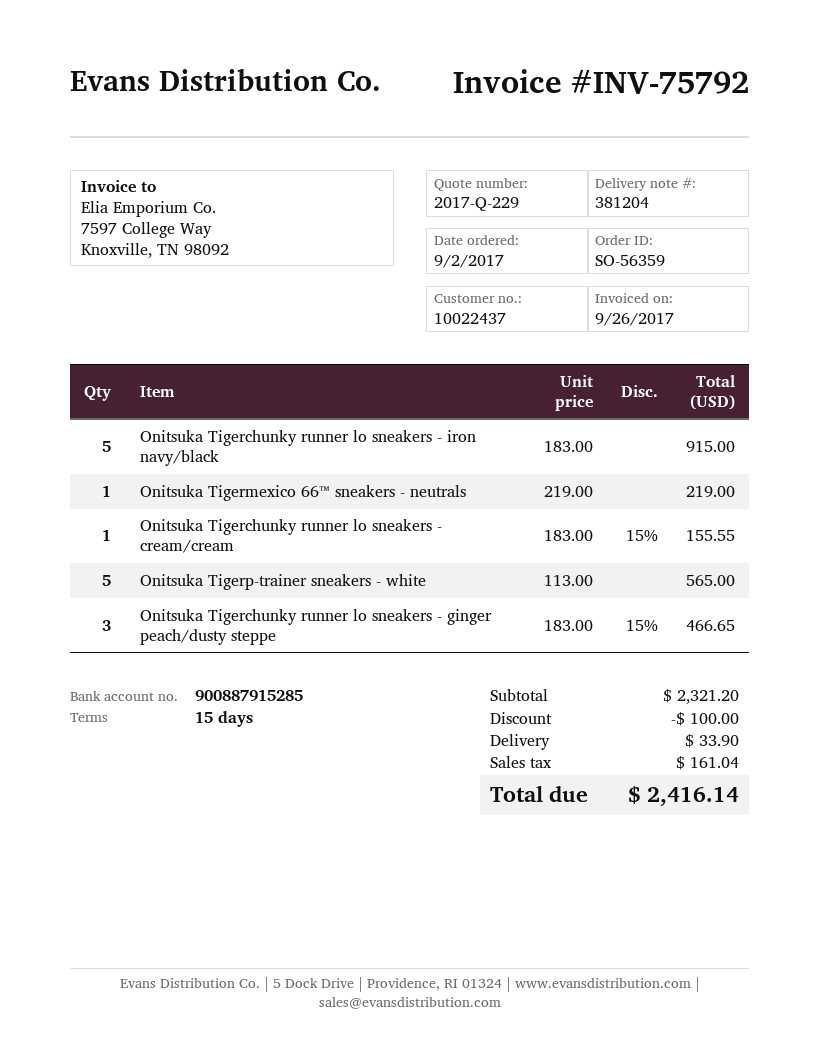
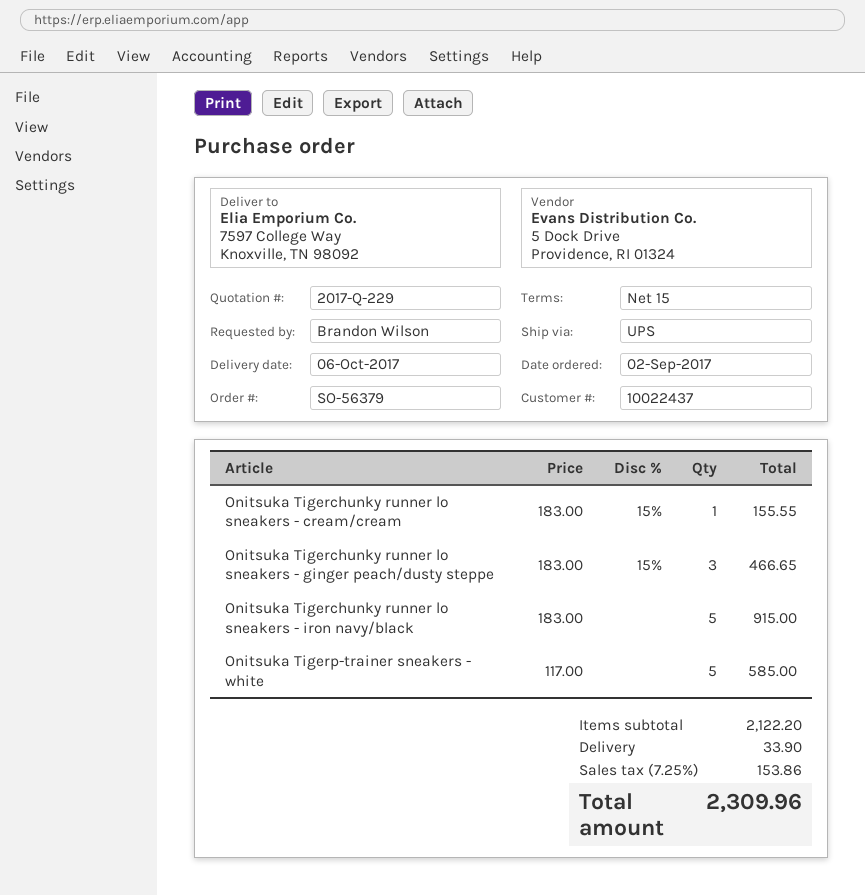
order number: SO-56359 -> SO-56379
Onitsuka Tigermexico 66™ sneakers - neutrals: 1 x 219.00 = 219.00 -> none
Onitsuka Tigerp-trainer sneakers - white: 5 x 113.00 = 565.00 -> 5 x 117.00 = 585.00
subtotal: 2321.20 -> 2122.20
discount: 100.00 -> none
tax: 161.04 -> 153.86
total: 2416.14 -> 2309.96

